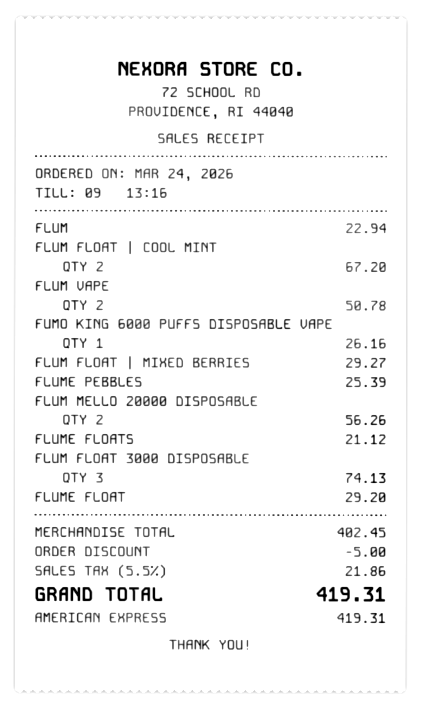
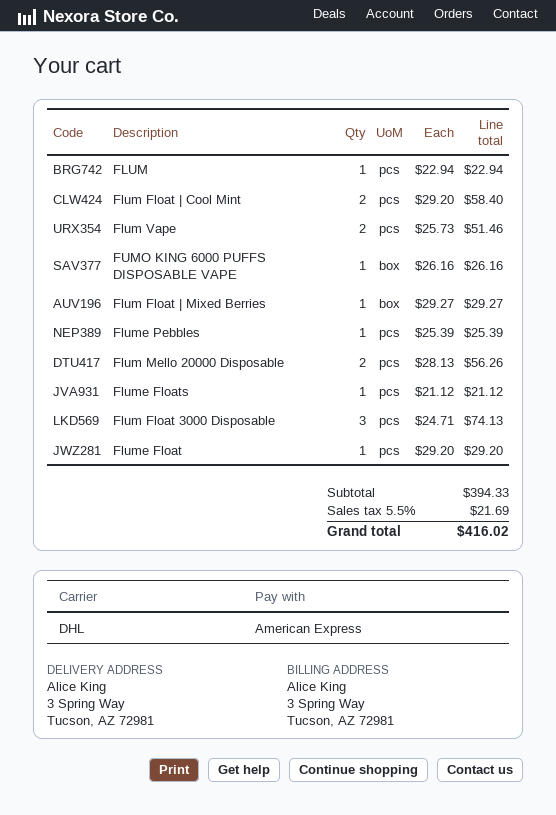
FLUM FLOAT | COOL MINT: 2 for 67.20 -> 2 for 58.40
FLUM VAPE: 2 for 50.78 -> 2 for 51.46
subtotal: 402.45 -> 394.33
discount: 5.00 -> none
tax: 5.5% = 21.86 -> 5.5% = 21.69
total: 419.31 -> 416.02

